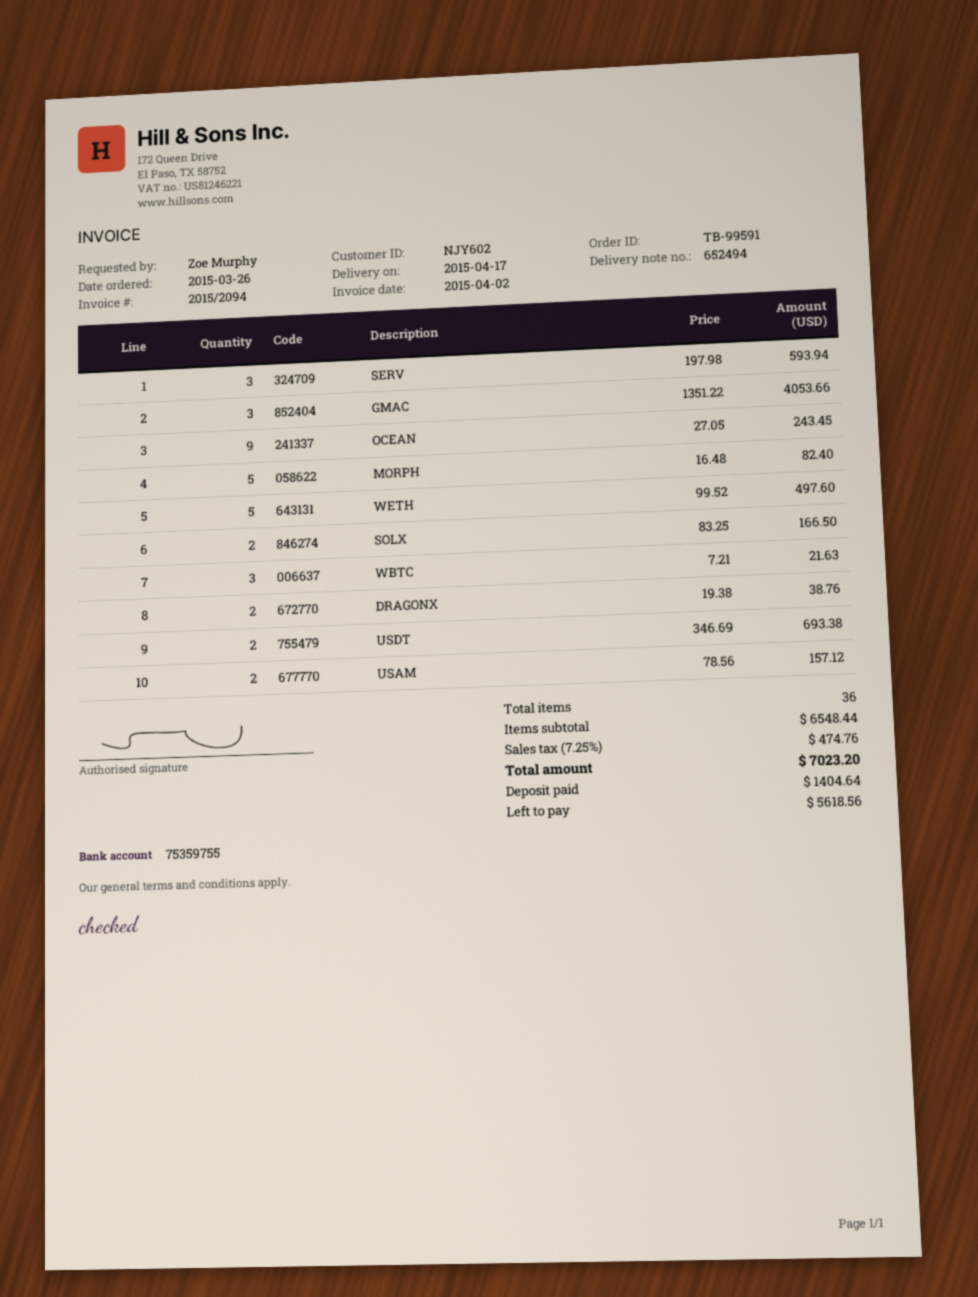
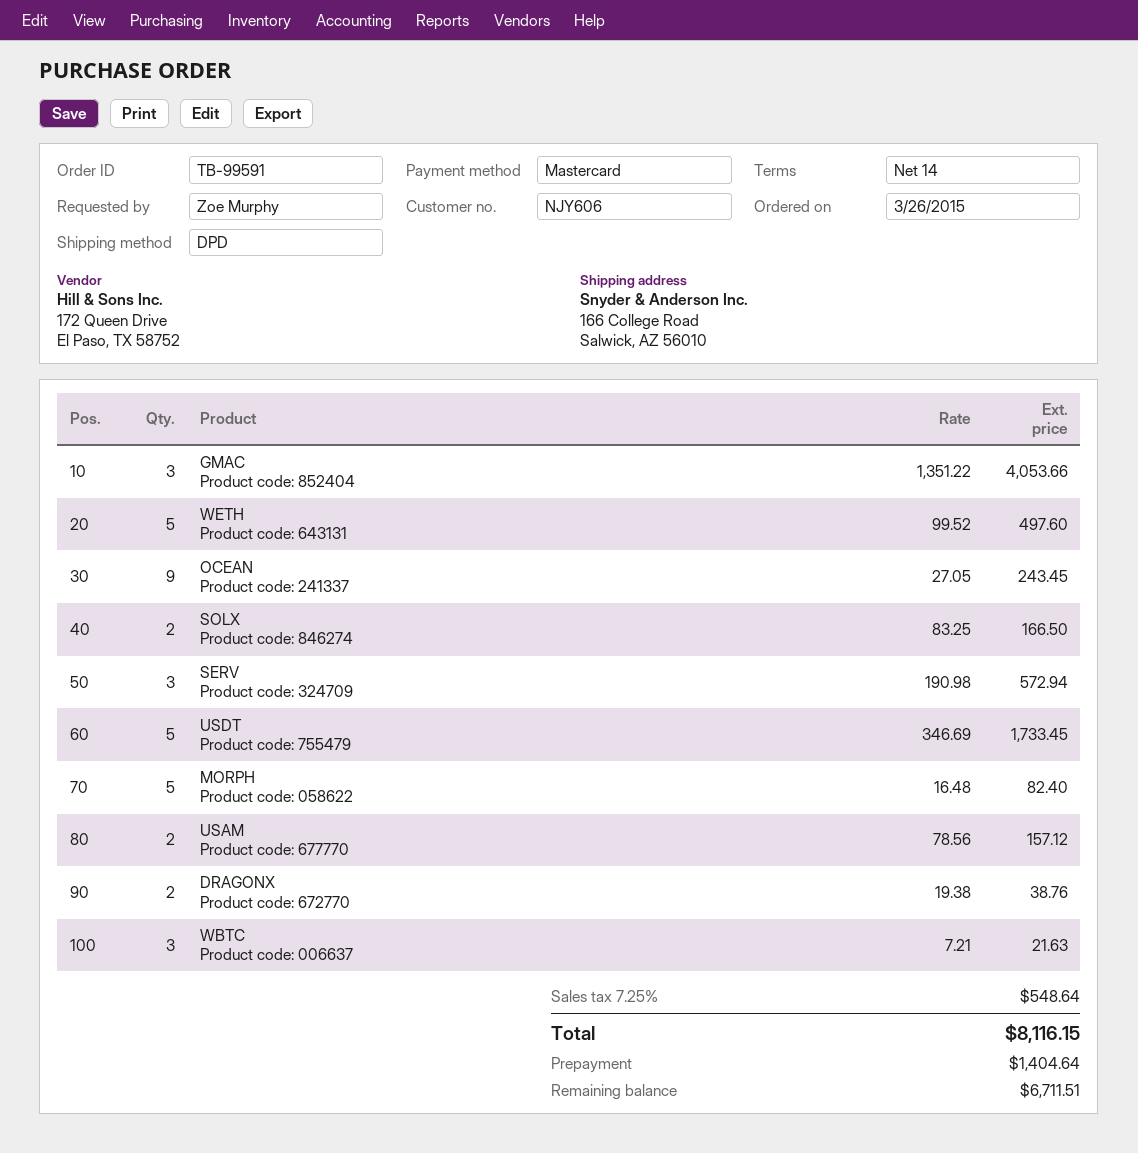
customer number: NJY602 -> NJY606
SERV: 3 x 197.98 = 593.94 -> 3 x 190.98 = 572.94
USDT: 2 x 346.69 = 693.38 -> 5 x 346.69 = 1733.45
tax: 7.25% = 474.76 -> 7.25% = 548.64
total: 7023.20 -> 8116.15
balance: 5618.56 -> 6711.51

